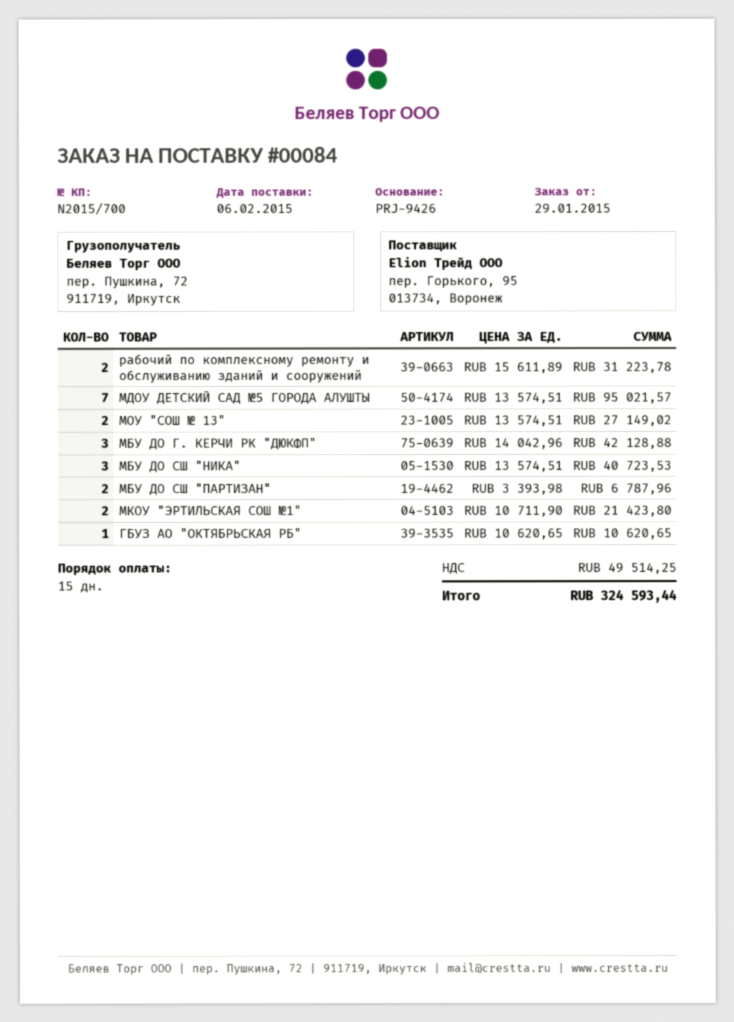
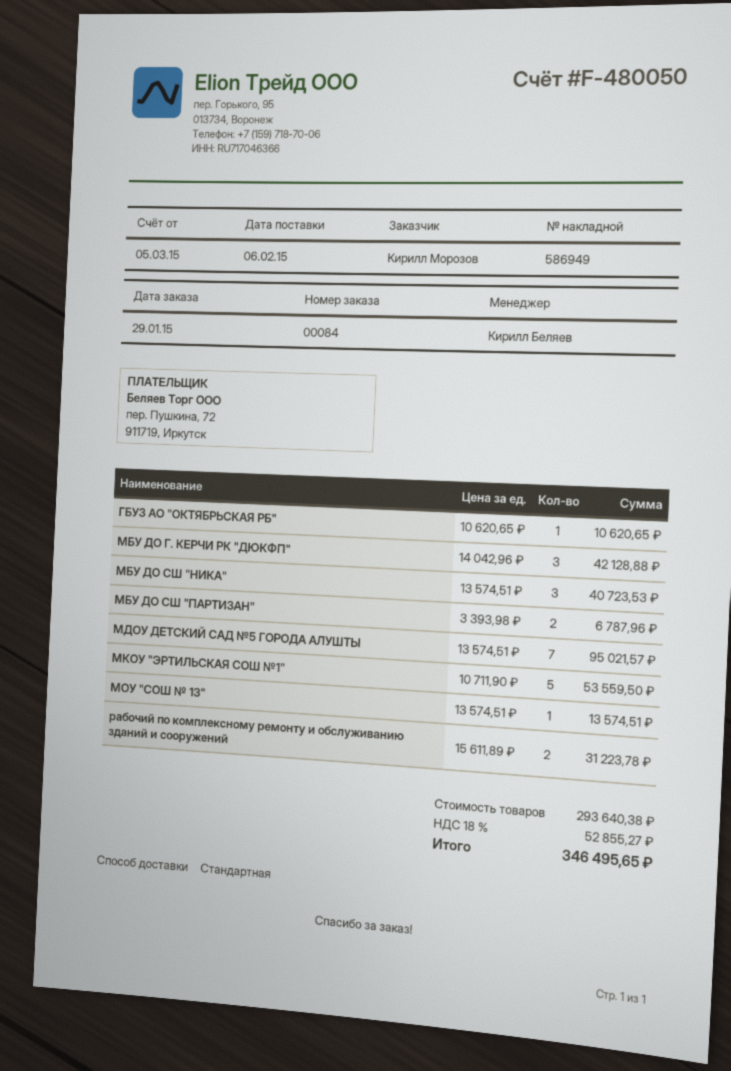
МОУ "СОШ № 13": 2 x 13574.51 = 27149.02 -> 1 x 13574.51 = 13574.51
МКОУ "ЭРТИЛЬСКАЯ СОШ №1": 2 x 10711.90 = 21423.80 -> 5 x 10711.90 = 53559.50
tax: 49514.25 -> 52855.27
total: 324593.44 -> 346495.65

